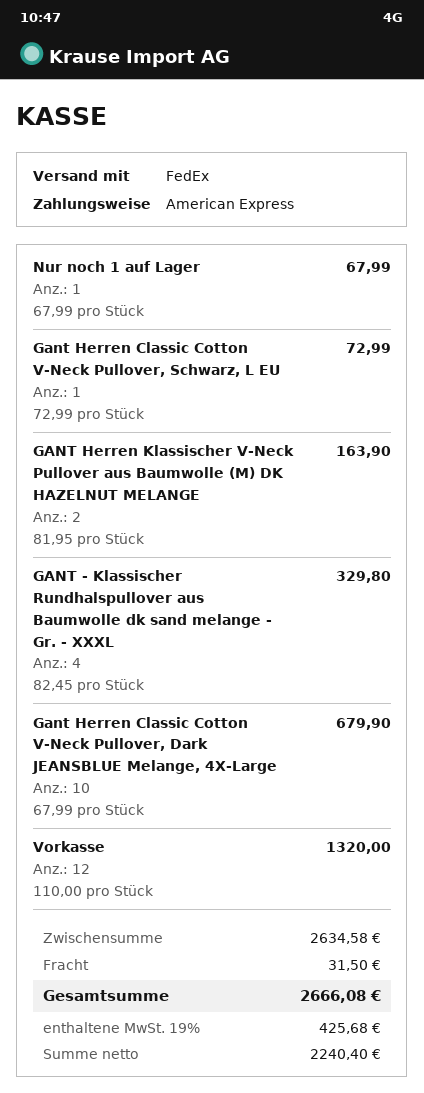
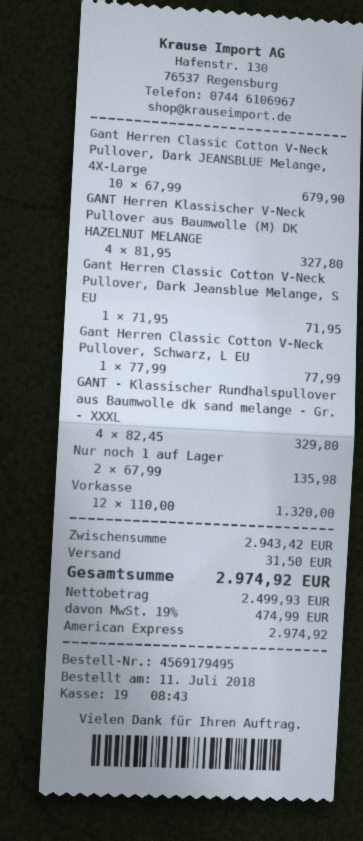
Nur noch 1 auf Lager: 1 x 67.99 = 67.99 -> 2 x 67.99 = 135.98
Gant Herren Classic Cotton V-Neck Pullover, Schwarz, L EU: 1 x 72.99 = 72.99 -> 1 x 77.99 = 77.99
GANT Herren Klassischer V-Neck Pullover aus Baumwolle (M) DK HAZELNUT MELANGE: 2 x 81.95 = 163.90 -> 4 x 81.95 = 327.80
Gant Herren Classic Cotton V-Neck Pullover, Dark Jeansblue Melange, S EU: none -> 1 x 71.95 = 71.95
subtotal: 2634.58 -> 2943.42
net: 2240.40 -> 2499.93
tax: 19% = 425.68 -> 19% = 474.99
total: 2666.08 -> 2974.92

